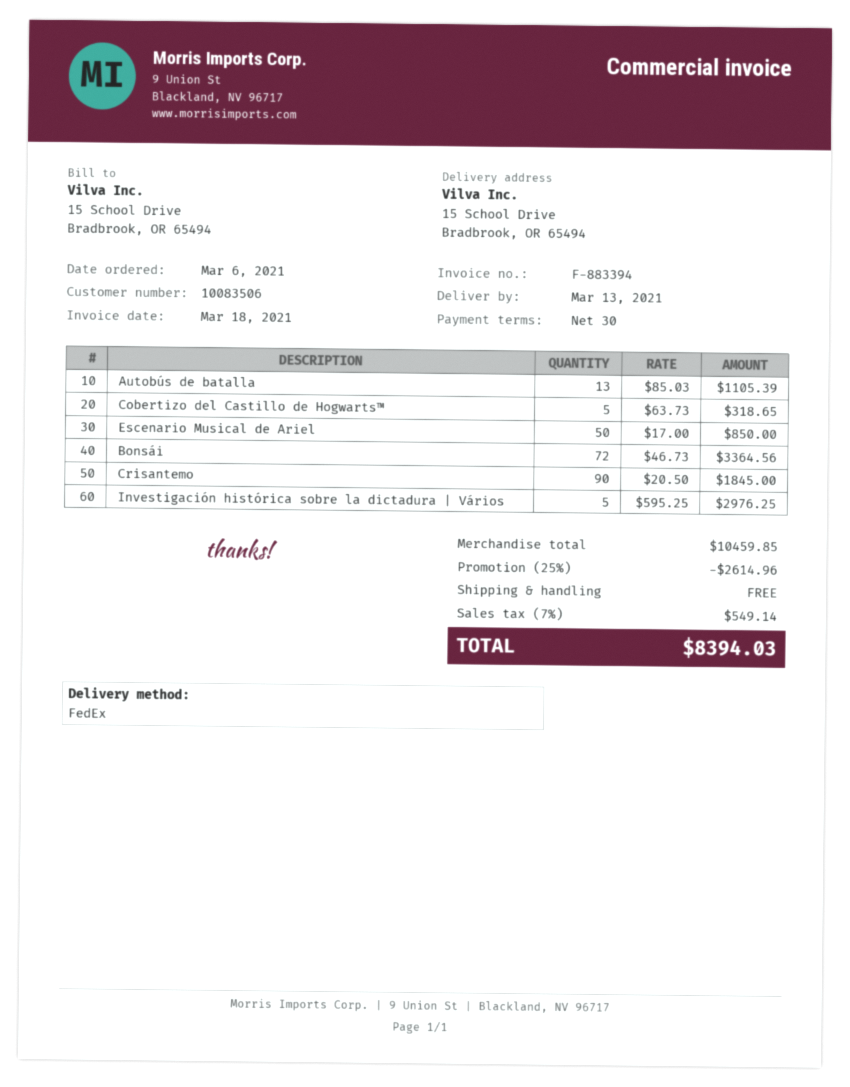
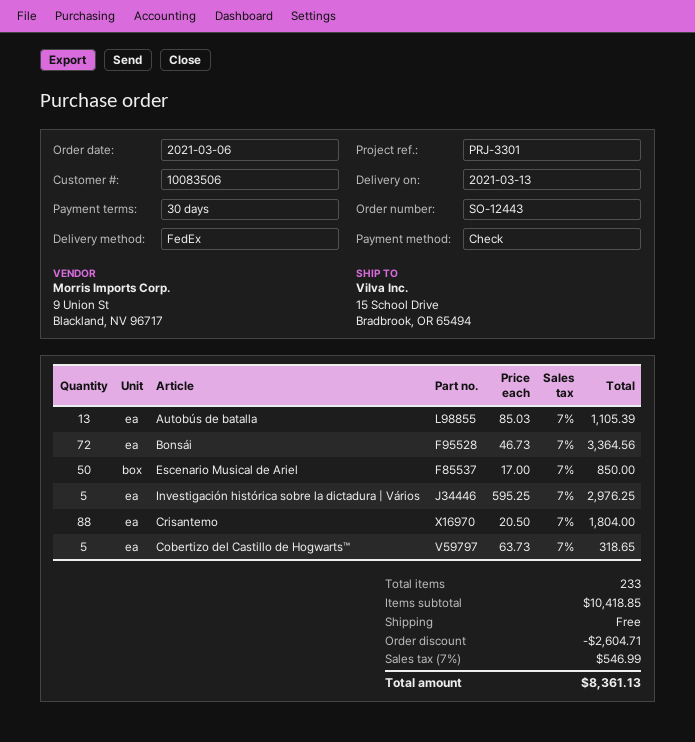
Crisantemo: 90 x 20.50 = 1845.00 -> 88 x 20.50 = 1804.00
subtotal: 10459.85 -> 10418.85
discount: 2614.96 -> 2604.71
tax: 7% = 549.14 -> 7% = 546.99
total: 8394.03 -> 8361.13

